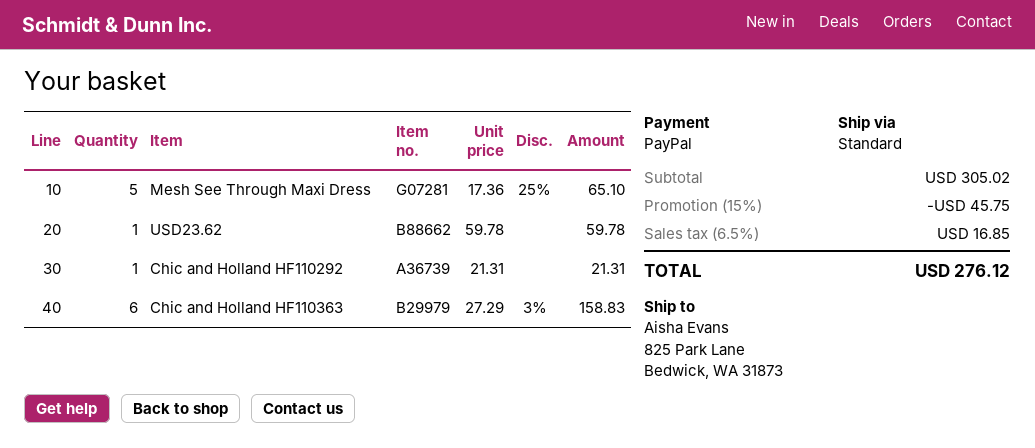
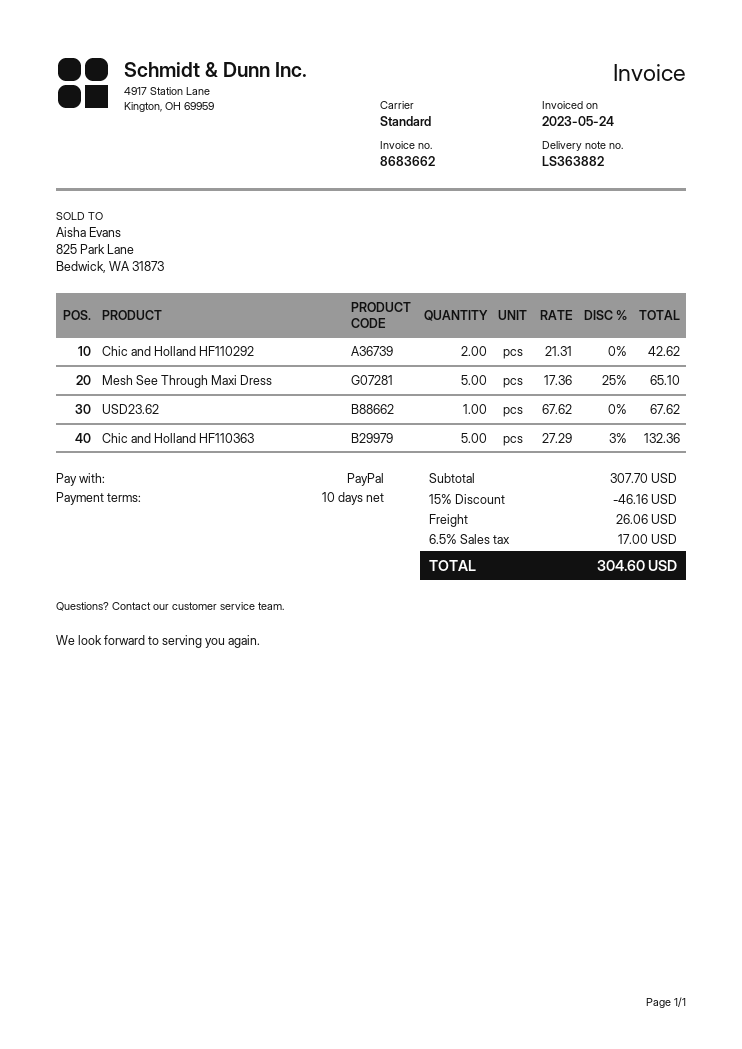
USD23.62: 1 x 59.78 = 59.78 -> 1 x 67.62 = 67.62
Chic and Holland HF110292: 1 x 21.31 = 21.31 -> 2 x 21.31 = 42.62
Chic and Holland HF110363: 6 x 27.29 - 3% = 158.83 -> 5 x 27.29 - 3% = 132.36
subtotal: 305.02 -> 307.70
discount: 15% = 45.75 -> 15% = 46.16
shipping: none -> 26.06
tax: 6.5% = 16.85 -> 6.5% = 17.00
total: 276.12 -> 304.60

